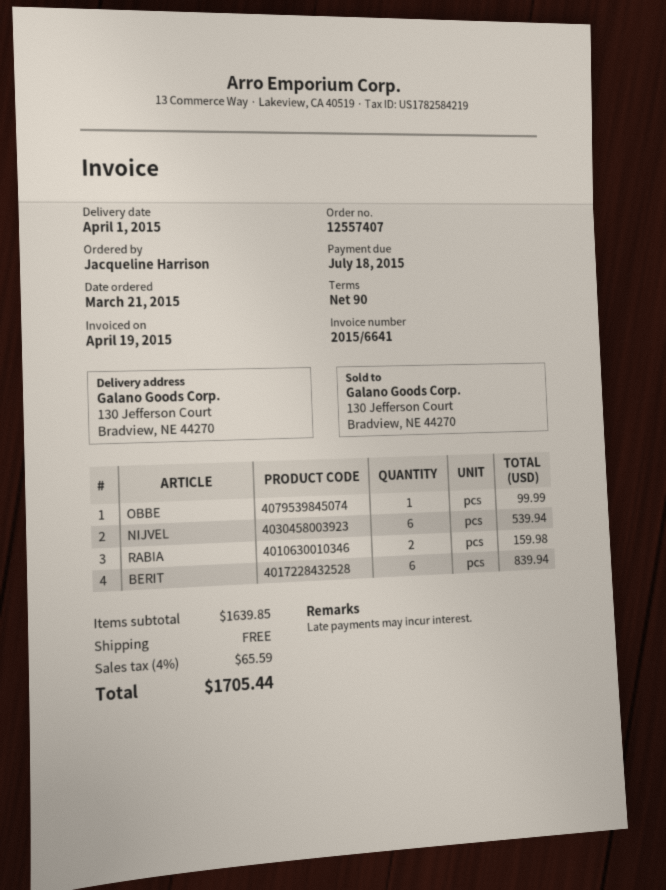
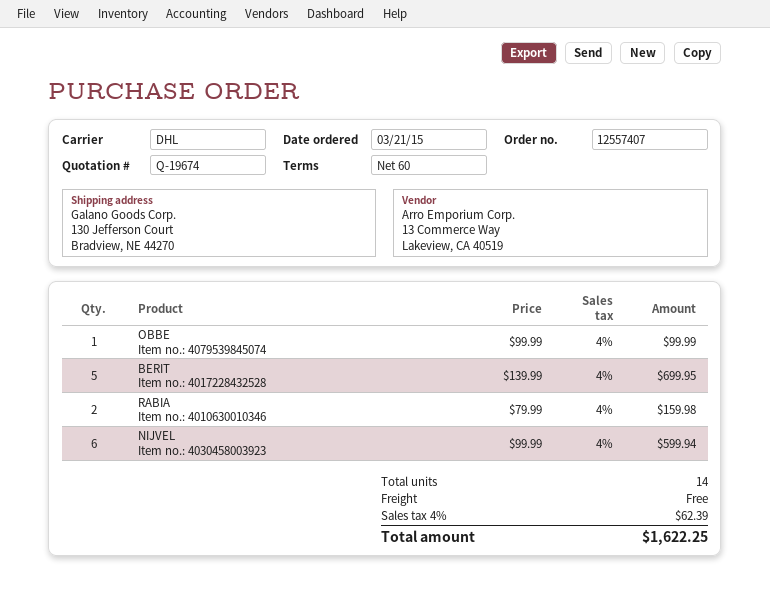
payment terms: 90 days -> 60 days
NIJVEL: 6 for 539.94 -> 6 for 599.94
BERIT: 6 for 839.94 -> 5 for 699.95
tax: 4% = 65.59 -> 4% = 62.39
total: 1705.44 -> 1622.25

